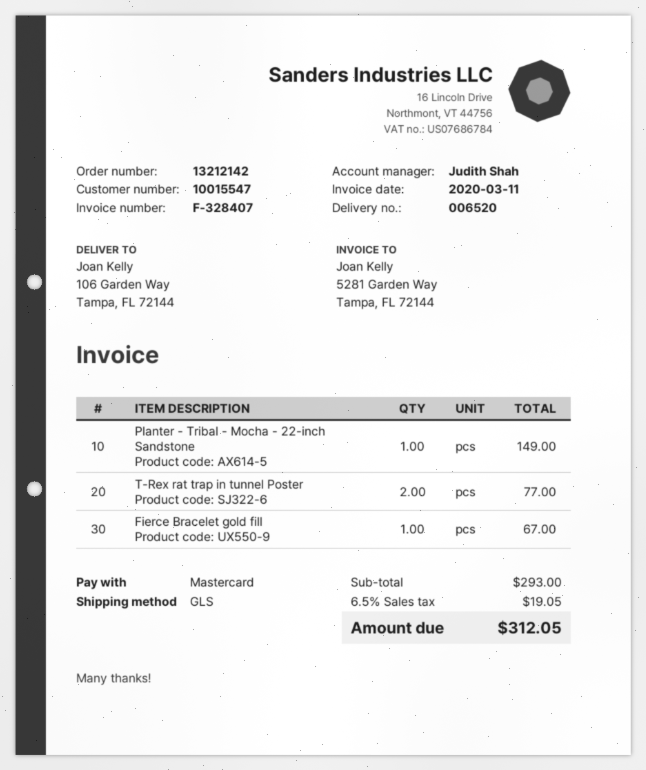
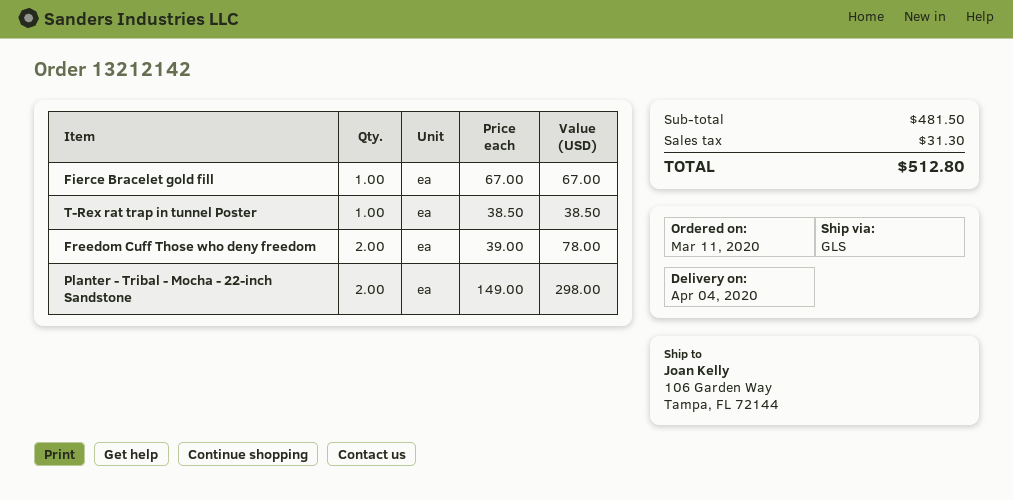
Planter - Tribal - Mocha - 22-inch Sandstone: 1 for 149.00 -> 2 for 298.00
T-Rex rat trap in tunnel Poster: 2 for 77.00 -> 1 for 38.50
Freedom Cuff Those who deny freedom: none -> 2 for 78.00
subtotal: 293.00 -> 481.50
tax: 19.05 -> 31.30
total: 312.05 -> 512.80

